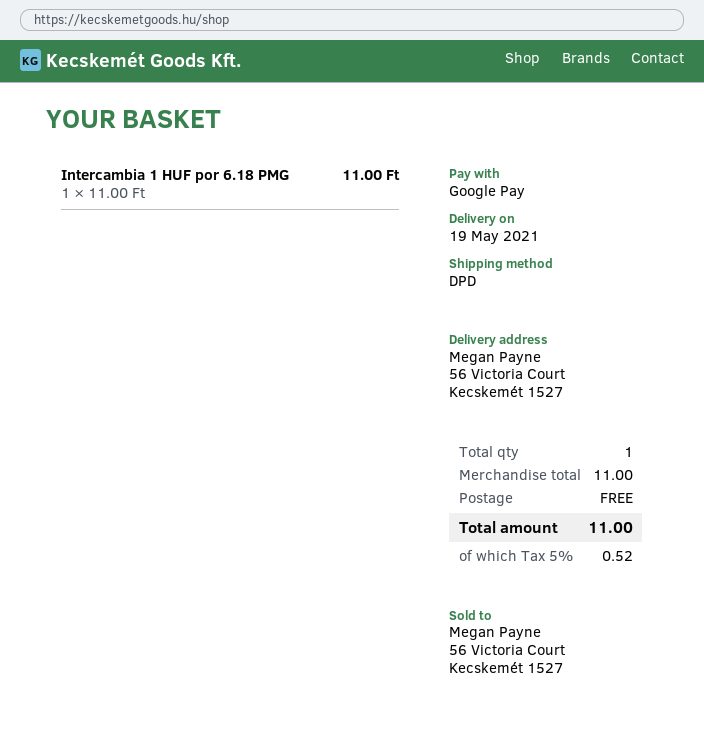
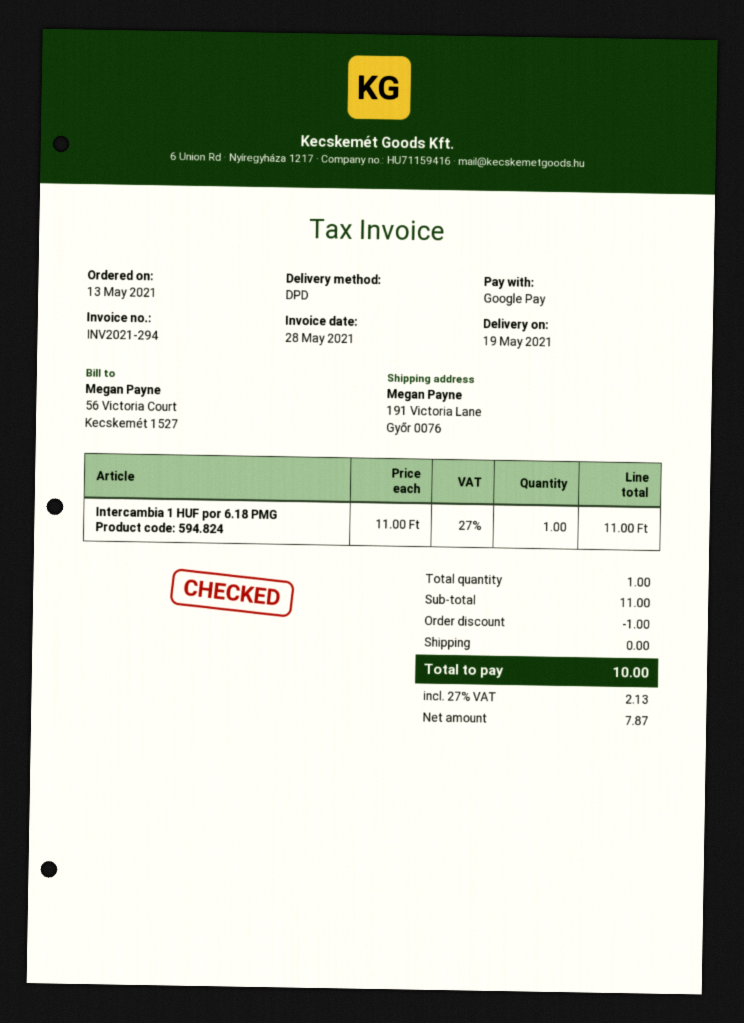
ship to: 56 Victoria Court, Kecskemét 1527 -> 191 Victoria Lane, Győr 0076
discount: none -> 1.00
tax: 5% = 0.52 -> 27% = 2.13
total: 11.00 -> 10.00

